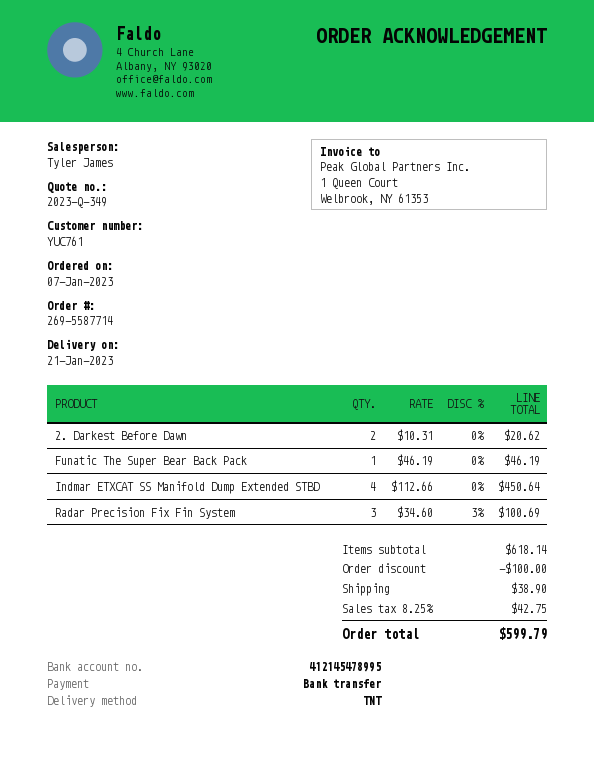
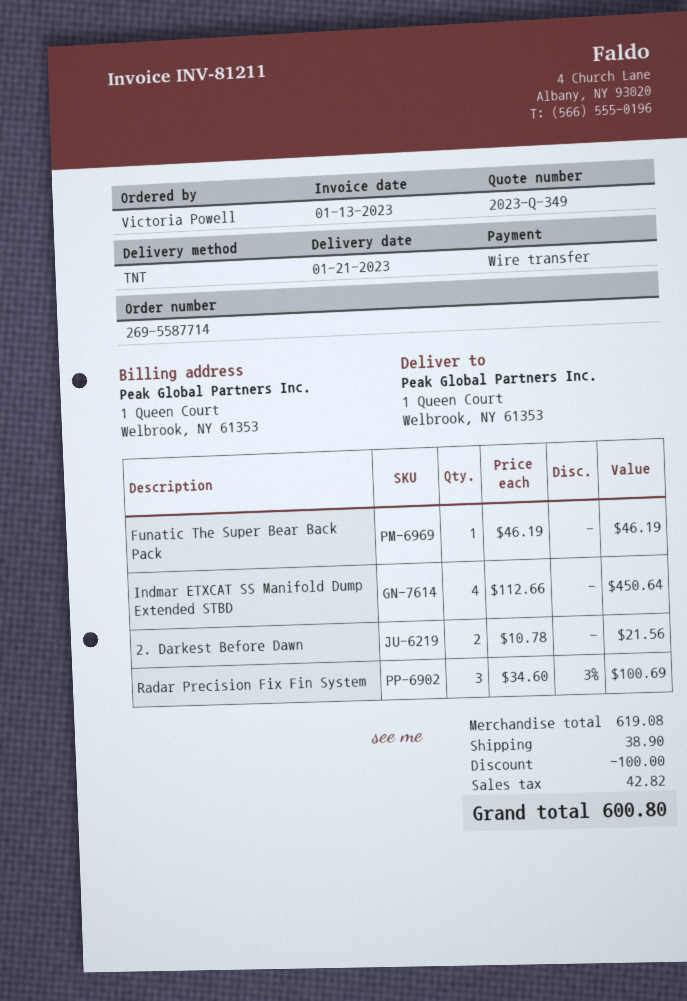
2. Darkest Before Dawn: 2 x 10.31 = 20.62 -> 2 x 10.78 = 21.56
subtotal: 618.14 -> 619.08
tax: 42.75 -> 42.82
total: 599.79 -> 600.80

